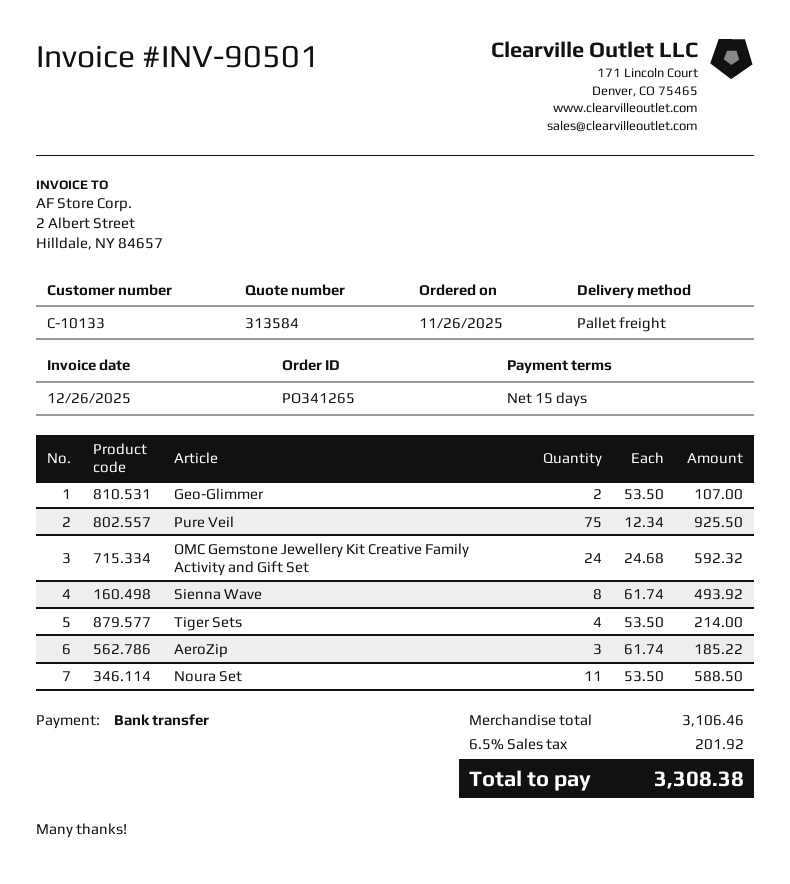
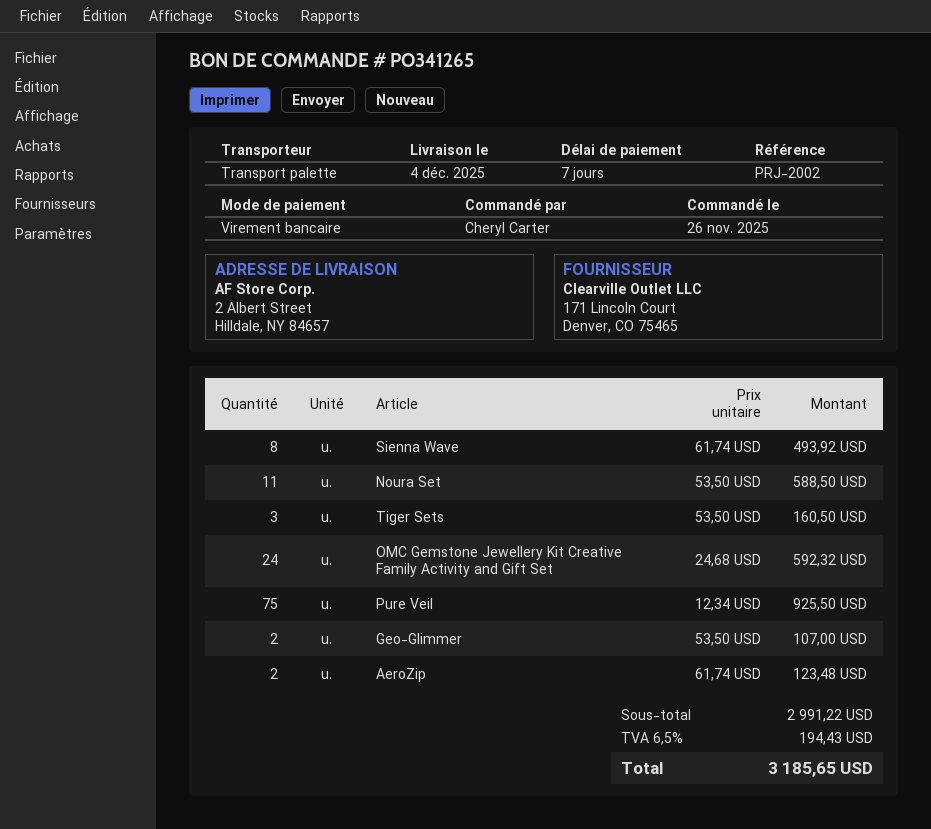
payment terms: 15 days -> 7 days
Tiger Sets: 4 x 53.50 = 214.00 -> 3 x 53.50 = 160.50
AeroZip: 3 x 61.74 = 185.22 -> 2 x 61.74 = 123.48
subtotal: 3106.46 -> 2991.22
tax: 6.5% = 201.92 -> 6.5% = 194.43
total: 3308.38 -> 3185.65

